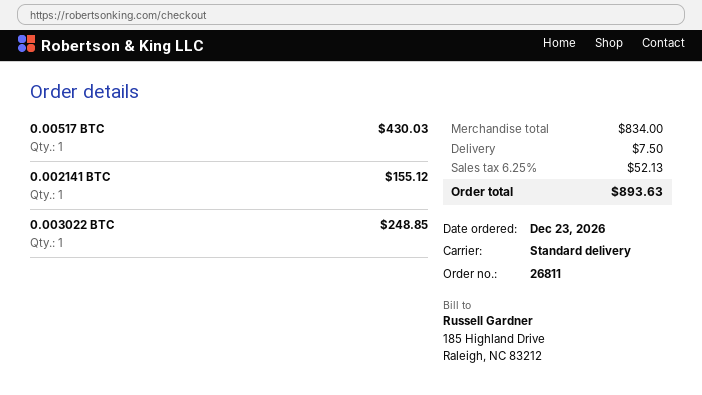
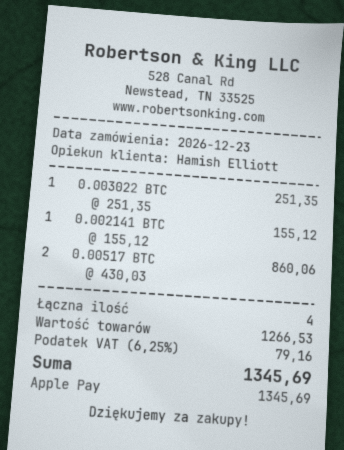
0.00517 BTC: 1 for 430.03 -> 2 for 860.06
0.003022 BTC: 1 for 248.85 -> 1 for 251.35
subtotal: 834.00 -> 1266.53
shipping: 7.50 -> none
tax: 6.25% = 52.13 -> 6.25% = 79.16
total: 893.63 -> 1345.69

